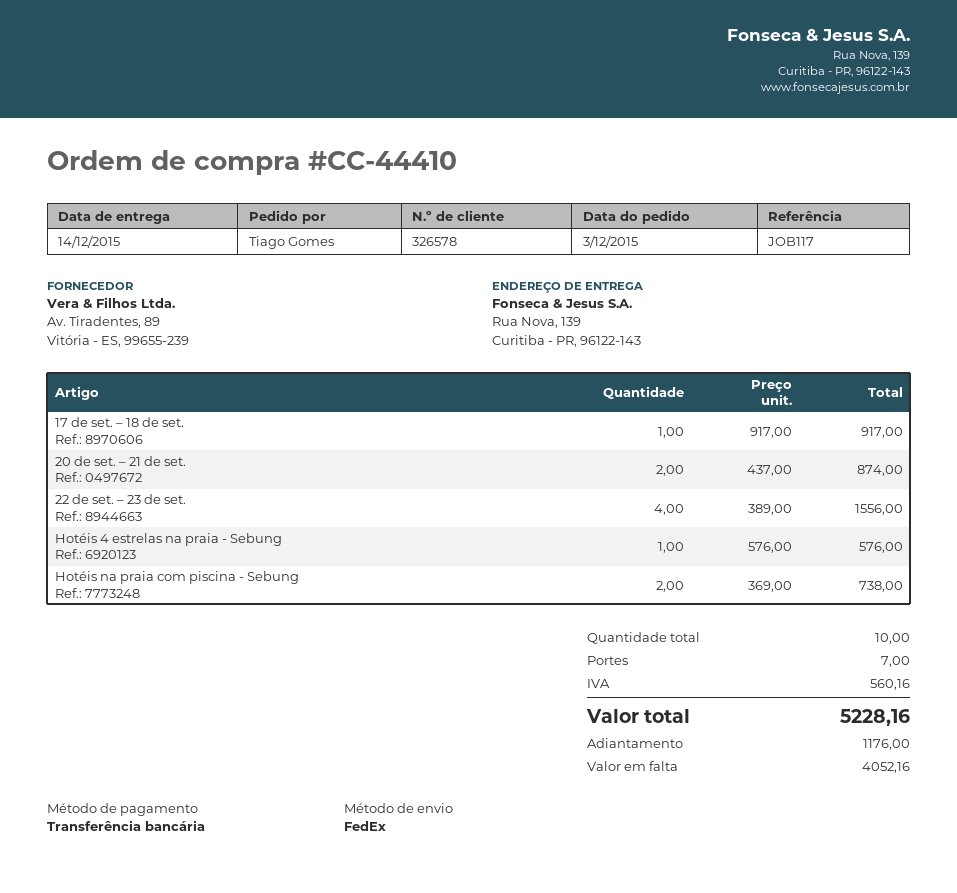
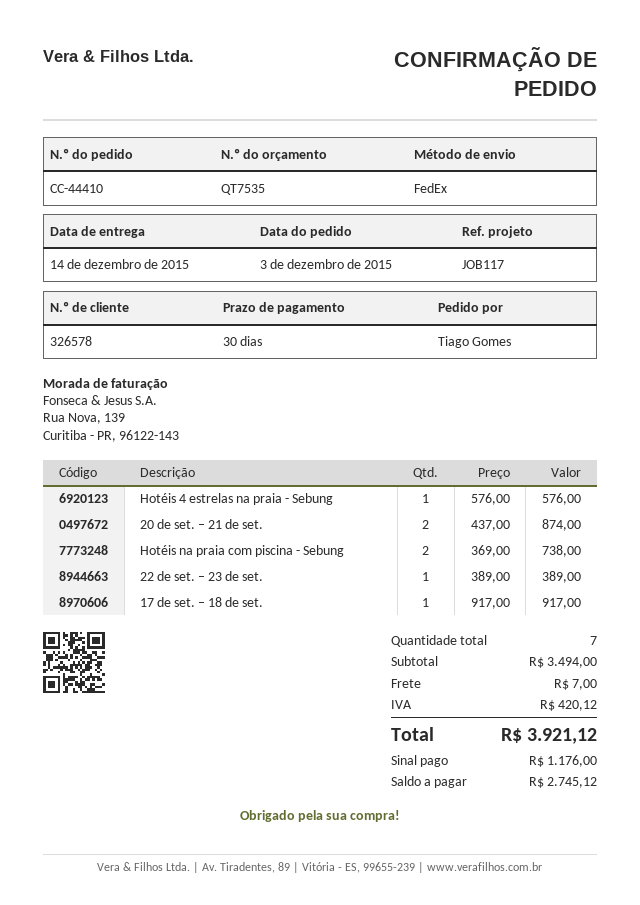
22 de set. – 23 de set.: 4 x 389.00 = 1556.00 -> 1 x 389.00 = 389.00
total quantity: 10 -> 7
tax: 560.16 -> 420.12
total: 5228.16 -> 3921.12
balance: 4052.16 -> 2745.12

